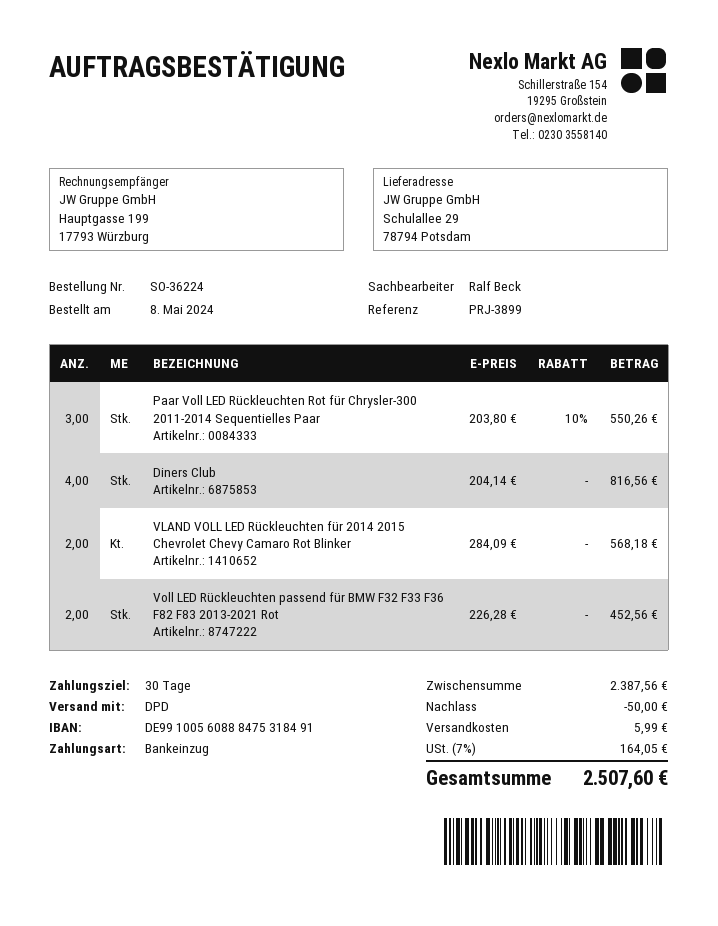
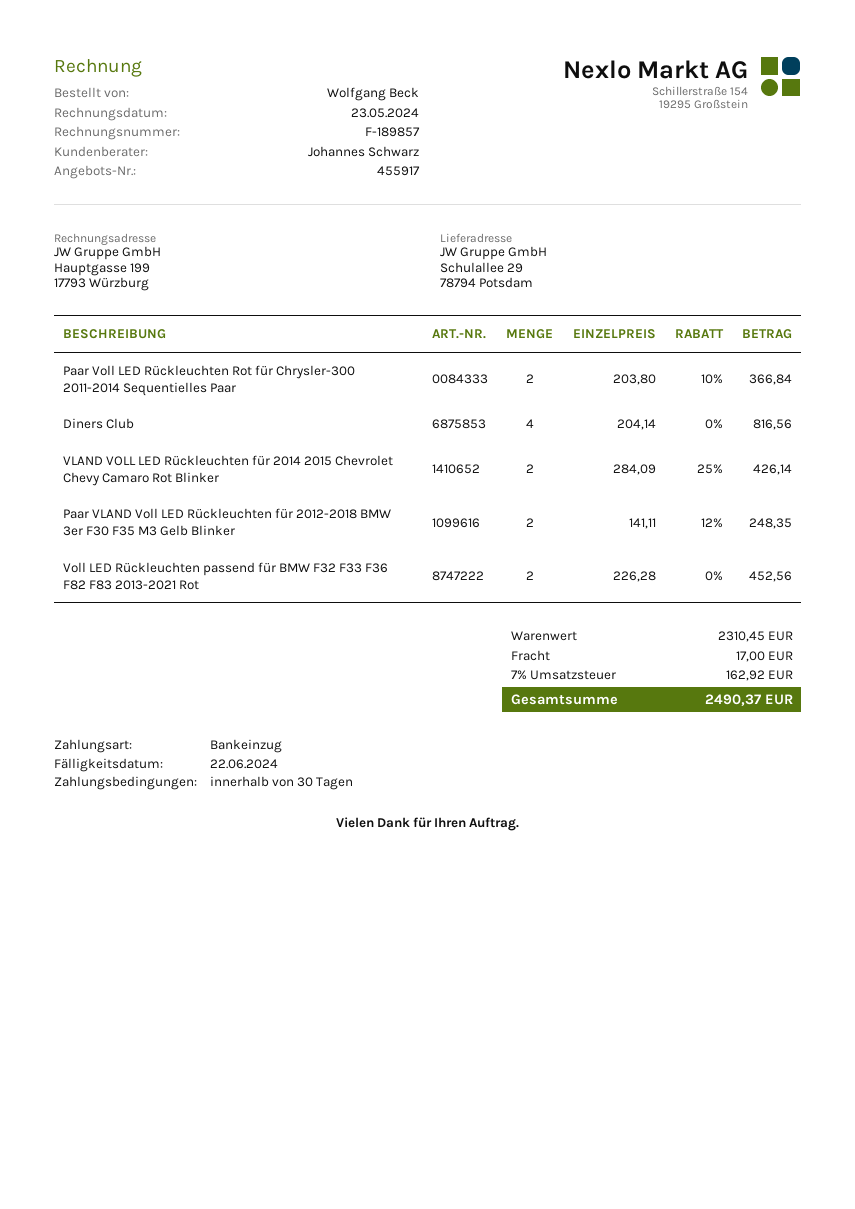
sales rep: Ralf Beck -> Johannes Schwarz
Paar Voll LED Rückleuchten Rot für Chrysler-300 2011-2014 Sequentielles Paar: 3 x 203.80 - 10% = 550.26 -> 2 x 203.80 - 10% = 366.84
VLAND VOLL LED Rückleuchten für 2014 2015 Chevrolet Chevy Camaro Rot Blinker: 2 x 284.09 = 568.18 -> 2 x 284.09 - 25% = 426.14
Paar VLAND Voll LED Rückleuchten für 2012-2018 BMW 3er F30 F35 M3 Gelb Blinker: none -> 2 x 141.11 - 12% = 248.35
subtotal: 2387.56 -> 2310.45
discount: 50.00 -> none
shipping: 5.99 -> 17.00
tax: 7% = 164.05 -> 7% = 162.92
total: 2507.60 -> 2490.37

